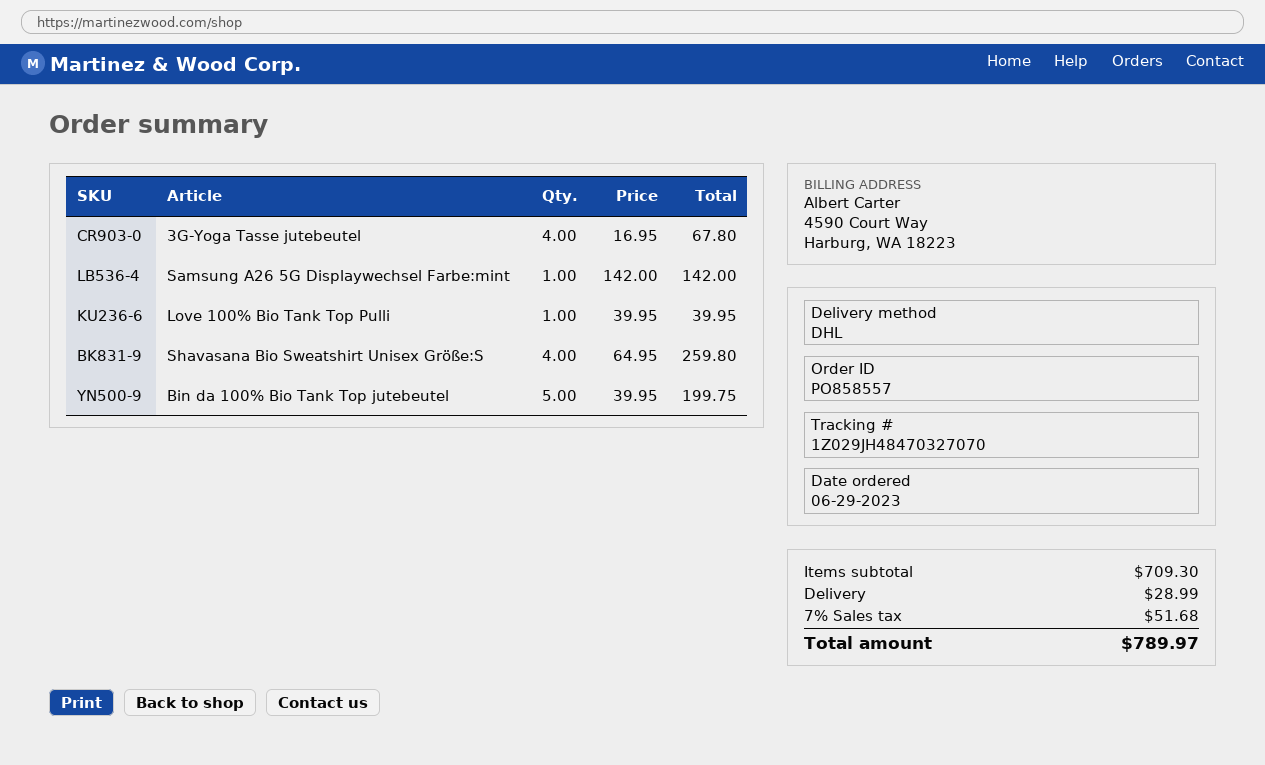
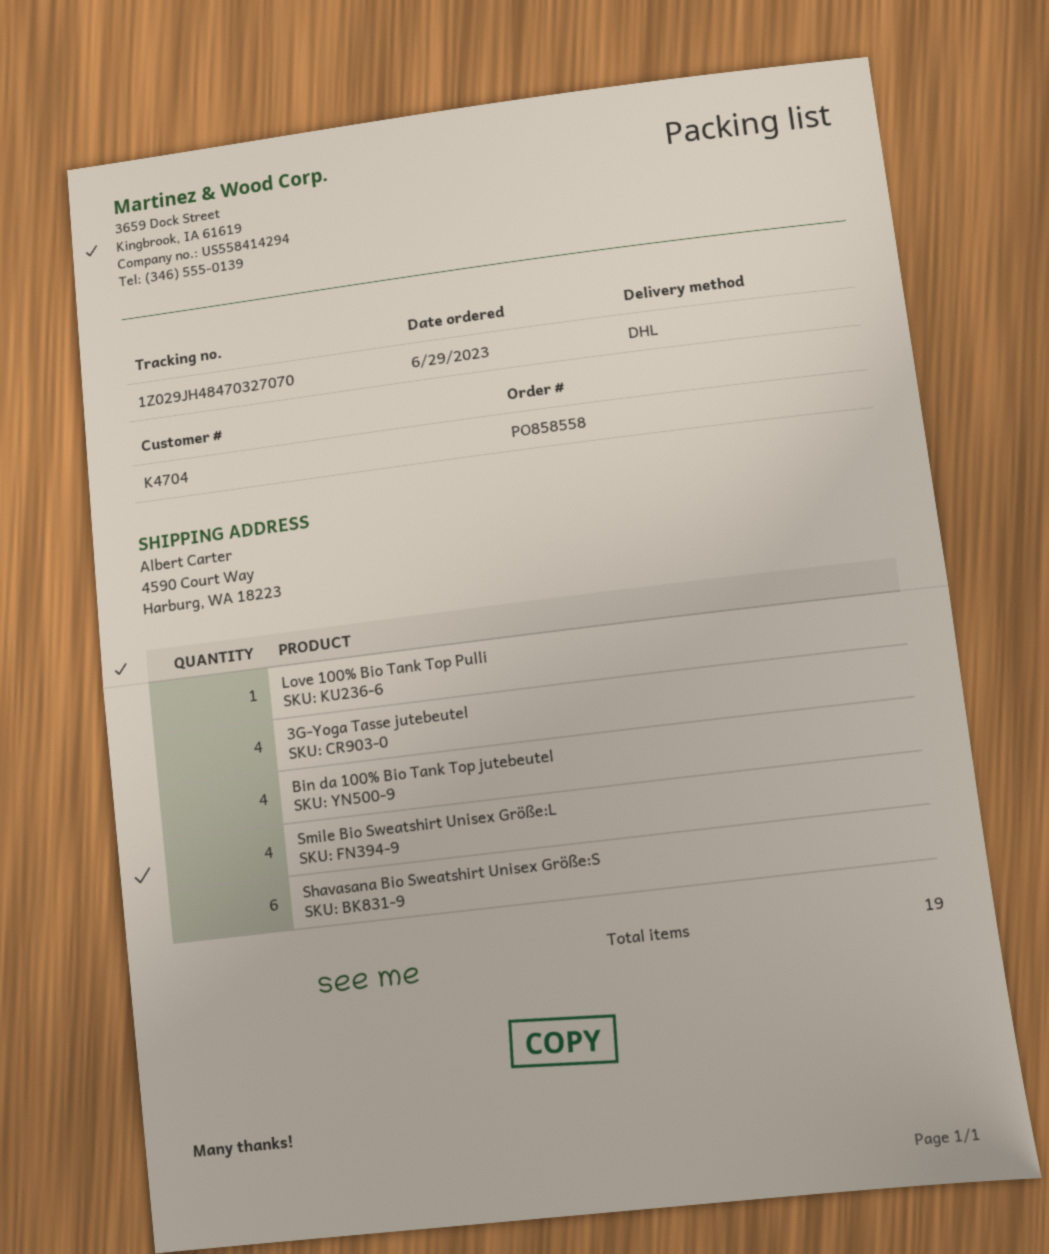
order number: PO858557 -> PO858558
Samsung A26 5G Displaywechsel Farbe:mint: 1 -> none
Shavasana Bio Sweatshirt Unisex Größe:S: 4 -> 6
Bin da 100% Bio Tank Top jutebeutel: 5 -> 4
Smile Bio Sweatshirt Unisex Größe:L: none -> 4

